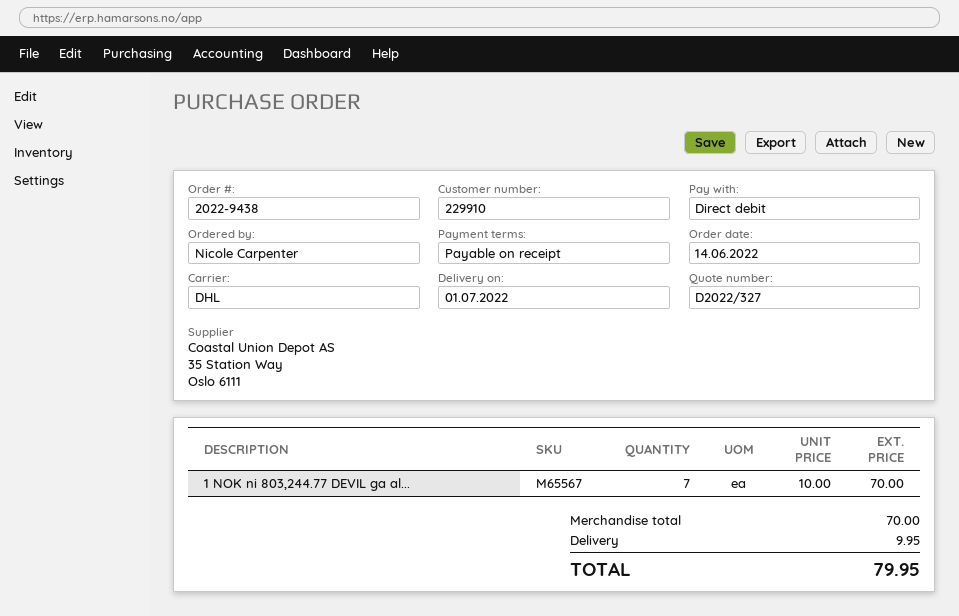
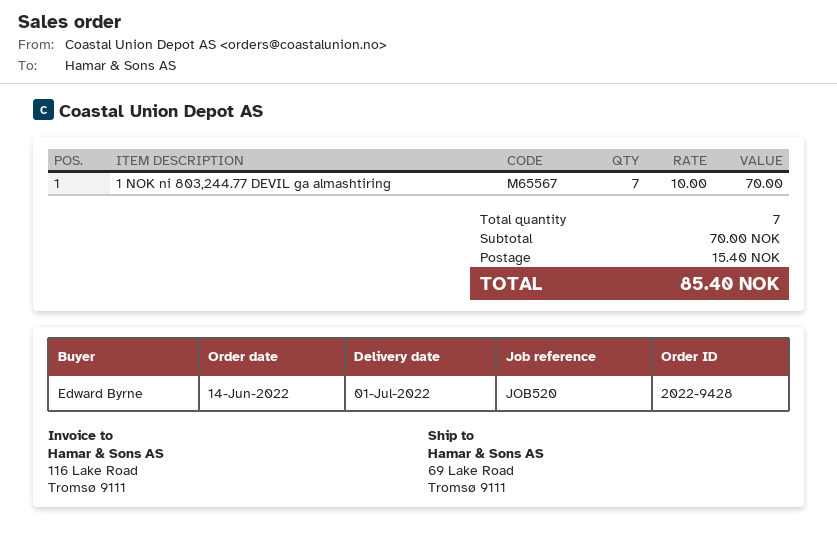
order number: 2022-9438 -> 2022-9428
ordered by: Nicole Carpenter -> Edward Byrne
shipping: 9.95 -> 15.40
total: 79.95 -> 85.40

